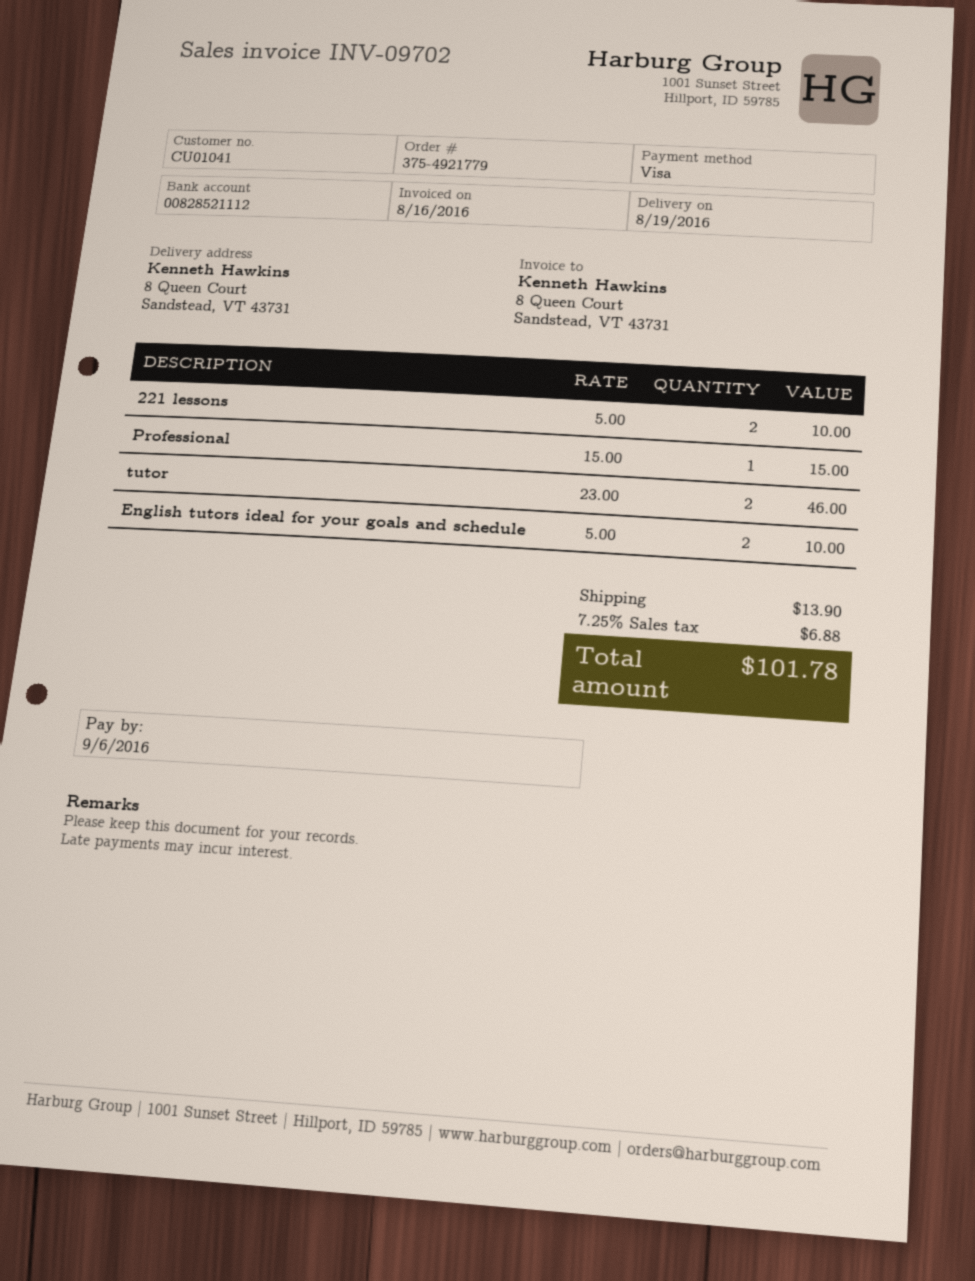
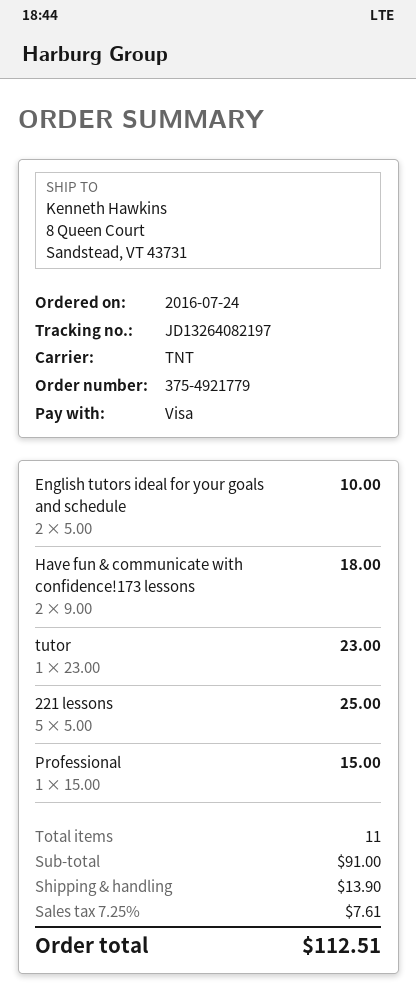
221 lessons: 2 x 5.00 = 10.00 -> 5 x 5.00 = 25.00
tutor: 2 x 23.00 = 46.00 -> 1 x 23.00 = 23.00
Have fun & communicate with confidence!173 lessons: none -> 2 x 9.00 = 18.00
tax: 7.25% = 6.88 -> 7.25% = 7.61
total: 101.78 -> 112.51

